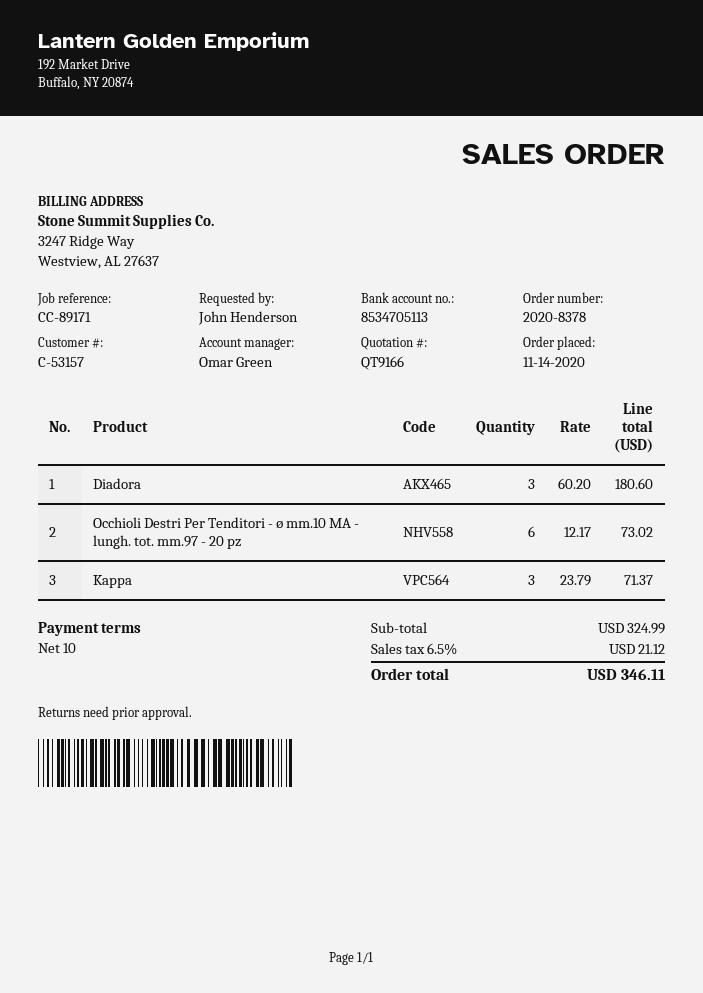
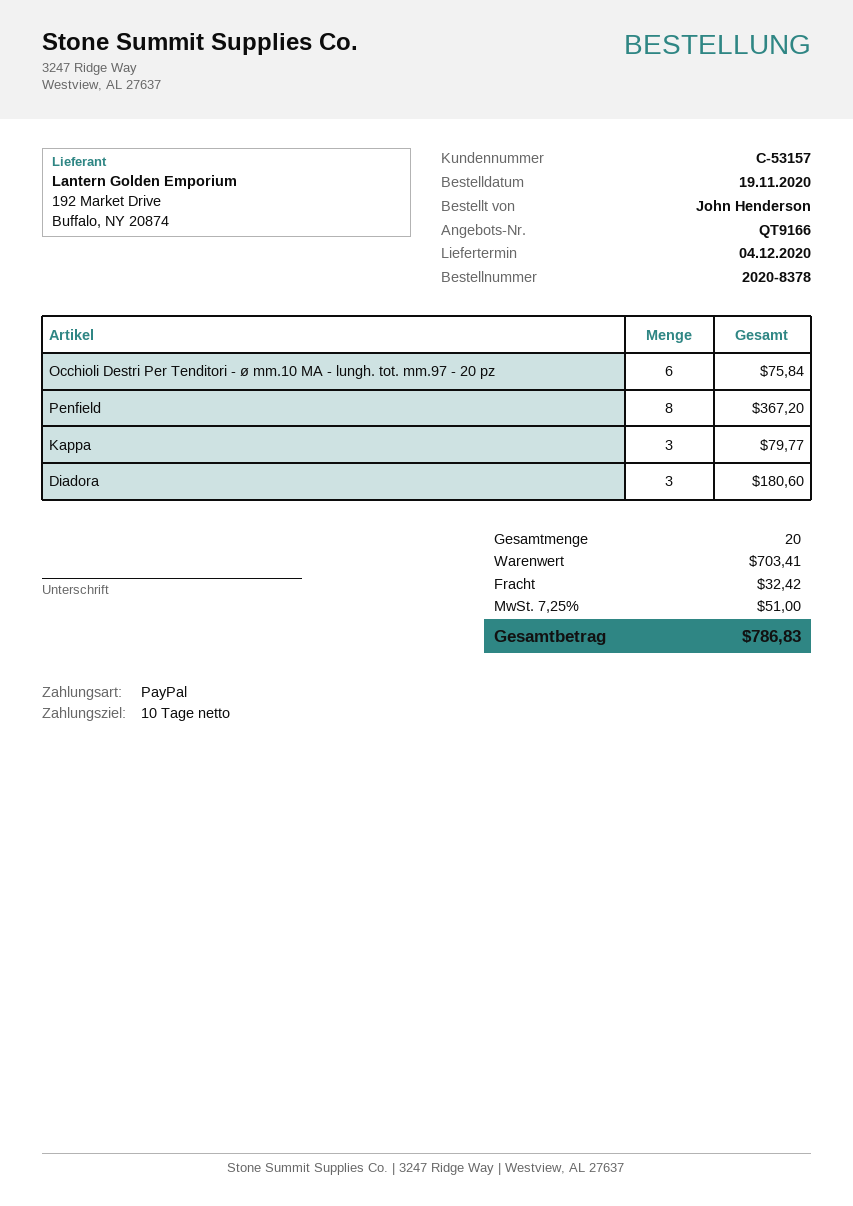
order date: 2020-11-14 -> 2020-11-19
Occhioli Destri Per Tenditori - ø mm.10 MA - lungh. tot. mm.97 - 20 pz: 6 for 73.02 -> 6 for 75.84
Kappa: 3 for 71.37 -> 3 for 79.77
Penfield: none -> 8 for 367.20
subtotal: 324.99 -> 703.41
shipping: none -> 32.42
tax: 6.5% = 21.12 -> 7.25% = 51.00
total: 346.11 -> 786.83

